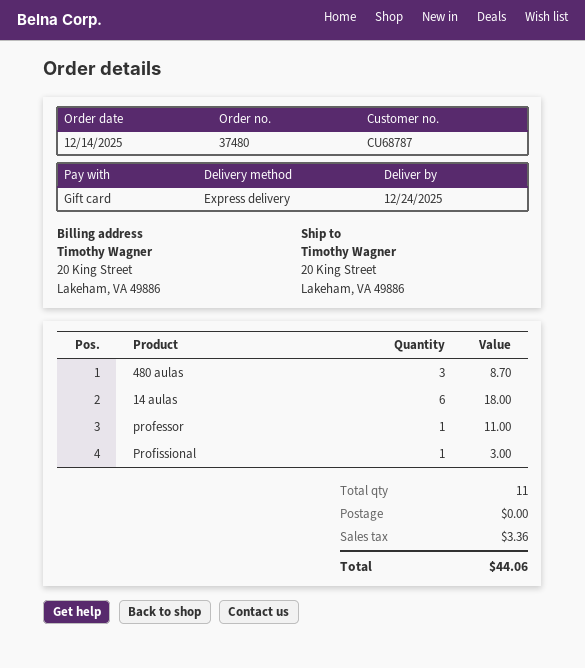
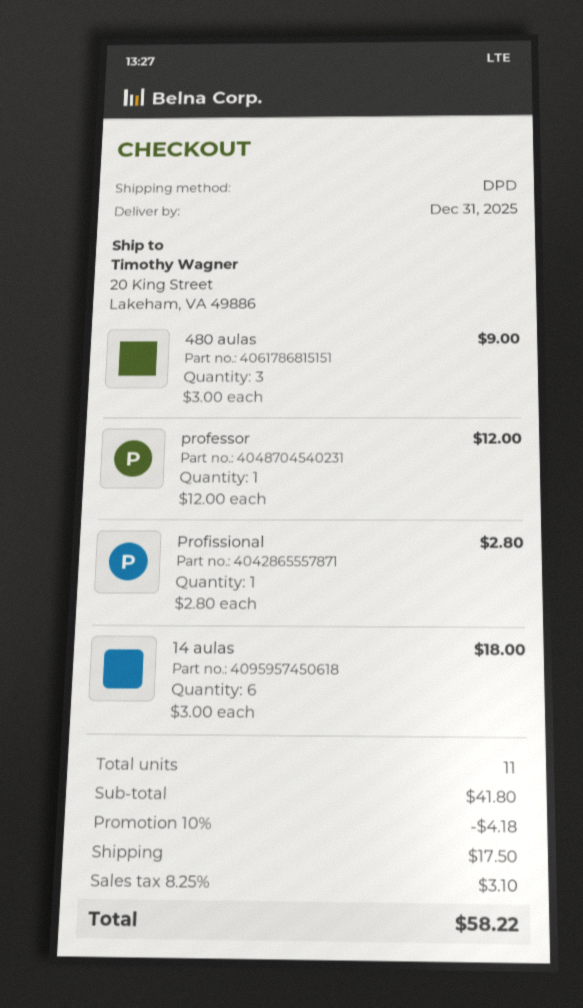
delivery date: 2025-12-24 -> 2025-12-31
shipping method: express -> DPD
480 aulas: 3 for 8.70 -> 3 for 9.00
professor: 1 for 11.00 -> 1 for 12.00
Profissional: 1 for 3.00 -> 1 for 2.80
discount: none -> 10% = 4.18
shipping: 0.00 -> 17.50
tax: 3.36 -> 3.10
total: 44.06 -> 58.22

